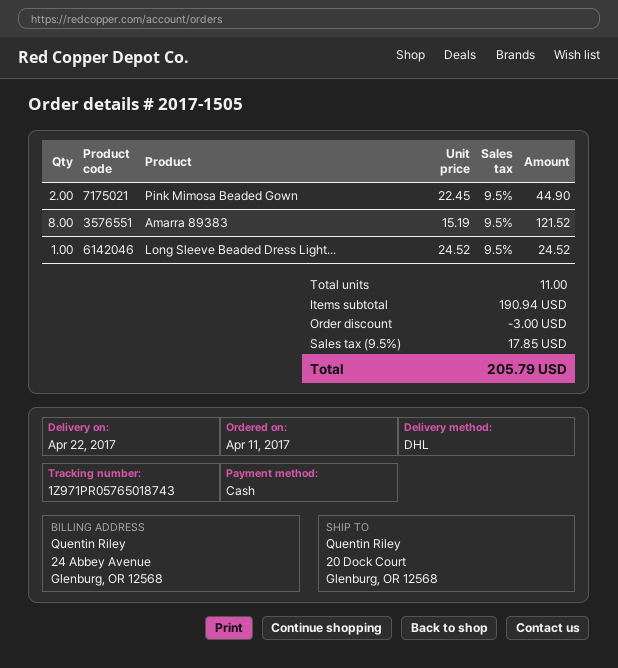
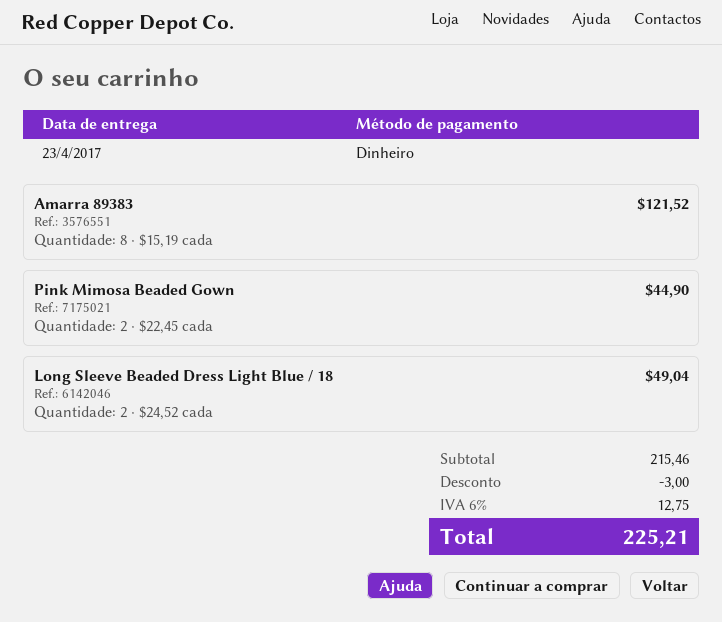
delivery date: 2017-04-22 -> 2017-04-23
Long Sleeve Beaded Dress Light...: 1 x 24.52 = 24.52 -> 2 x 24.52 = 49.04
subtotal: 190.94 -> 215.46
tax: 9.5% = 17.85 -> 6% = 12.75
total: 205.79 -> 225.21

